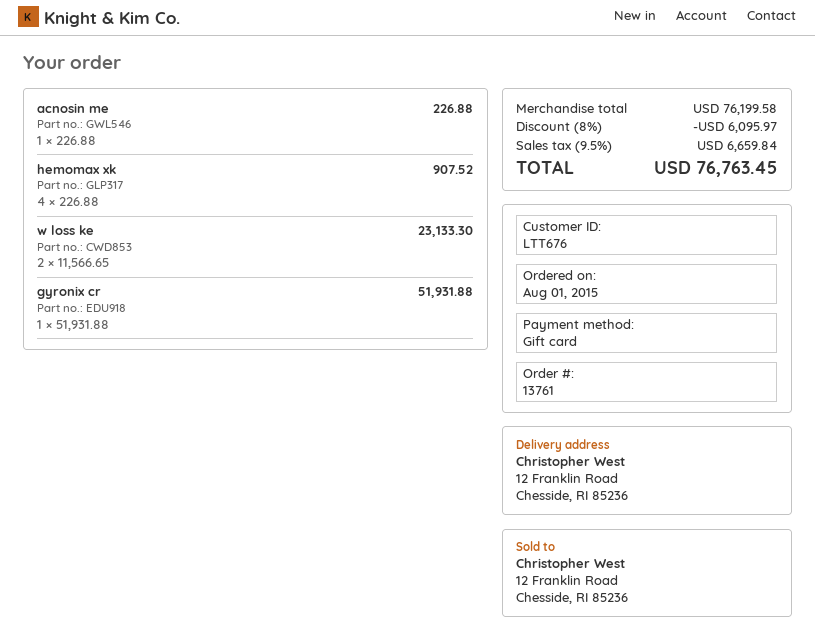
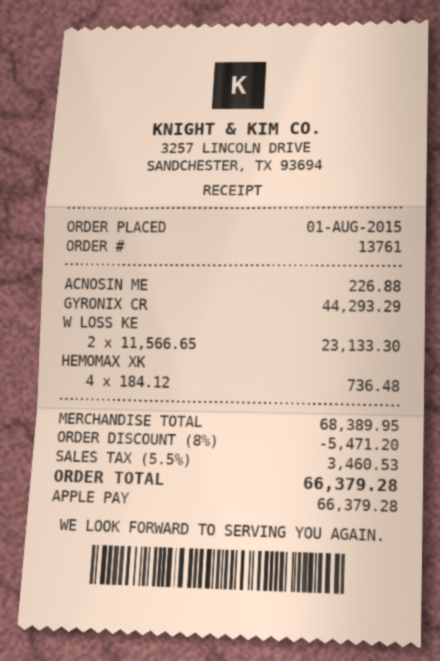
payment method: gift card -> Apple Pay
hemomax xk: 4 x 226.88 = 907.52 -> 4 x 184.12 = 736.48
gyronix cr: 1 x 51931.88 = 51931.88 -> 1 x 44293.29 = 44293.29
subtotal: 76199.58 -> 68389.95
discount: 8% = 6095.97 -> 8% = 5471.20
tax: 9.5% = 6659.84 -> 5.5% = 3460.53
total: 76763.45 -> 66379.28

